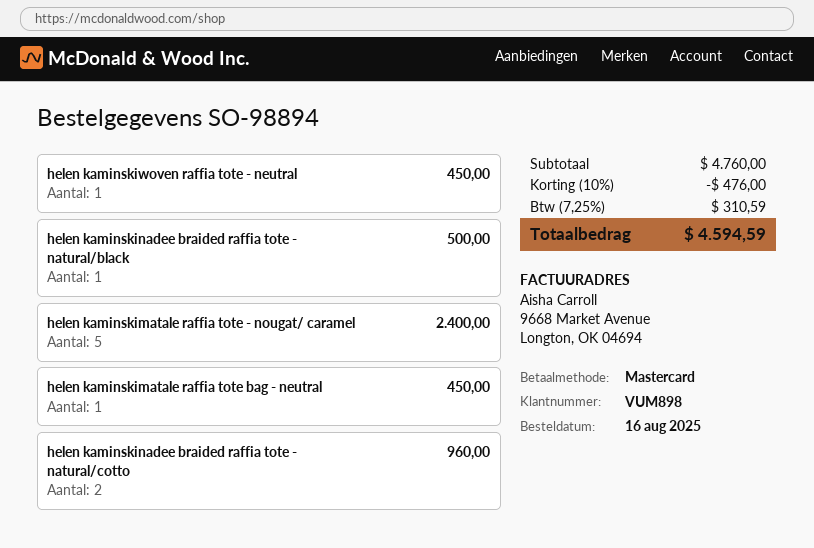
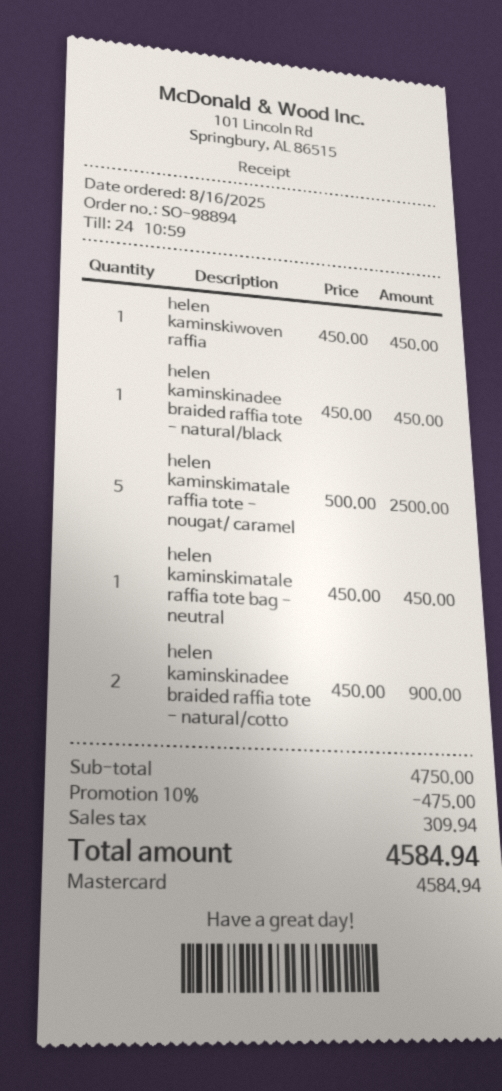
helen kaminskinadee braided raffia tote - natural/black: 1 for 500.00 -> 1 for 450.00
helen kaminskimatale raffia tote - nougat/ caramel: 5 for 2400.00 -> 5 for 2500.00
helen kaminskinadee braided raffia tote - natural/cotto: 2 for 960.00 -> 2 for 900.00
subtotal: 4760.00 -> 4750.00
discount: 10% = 476.00 -> 10% = 475.00
tax: 310.59 -> 309.94
total: 4594.59 -> 4584.94

